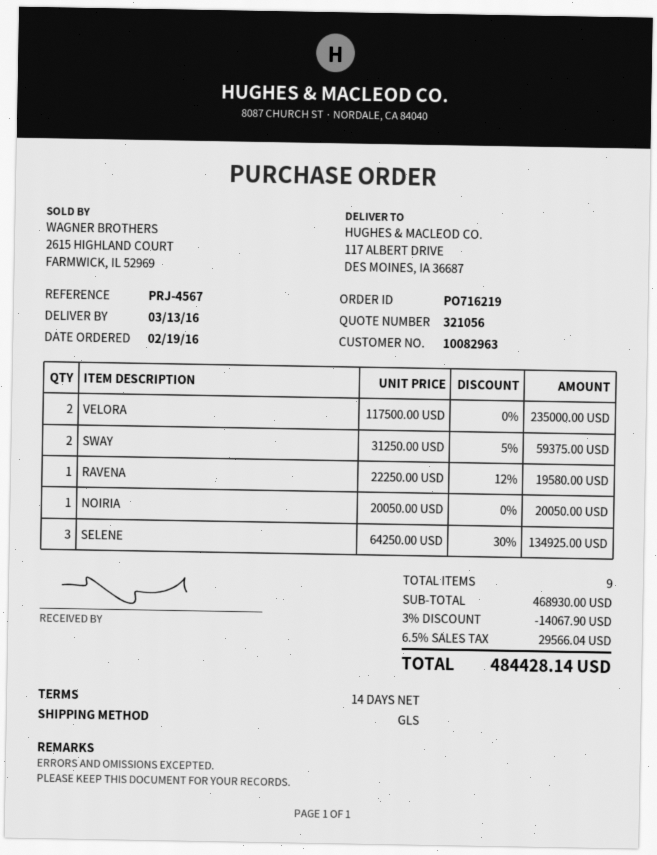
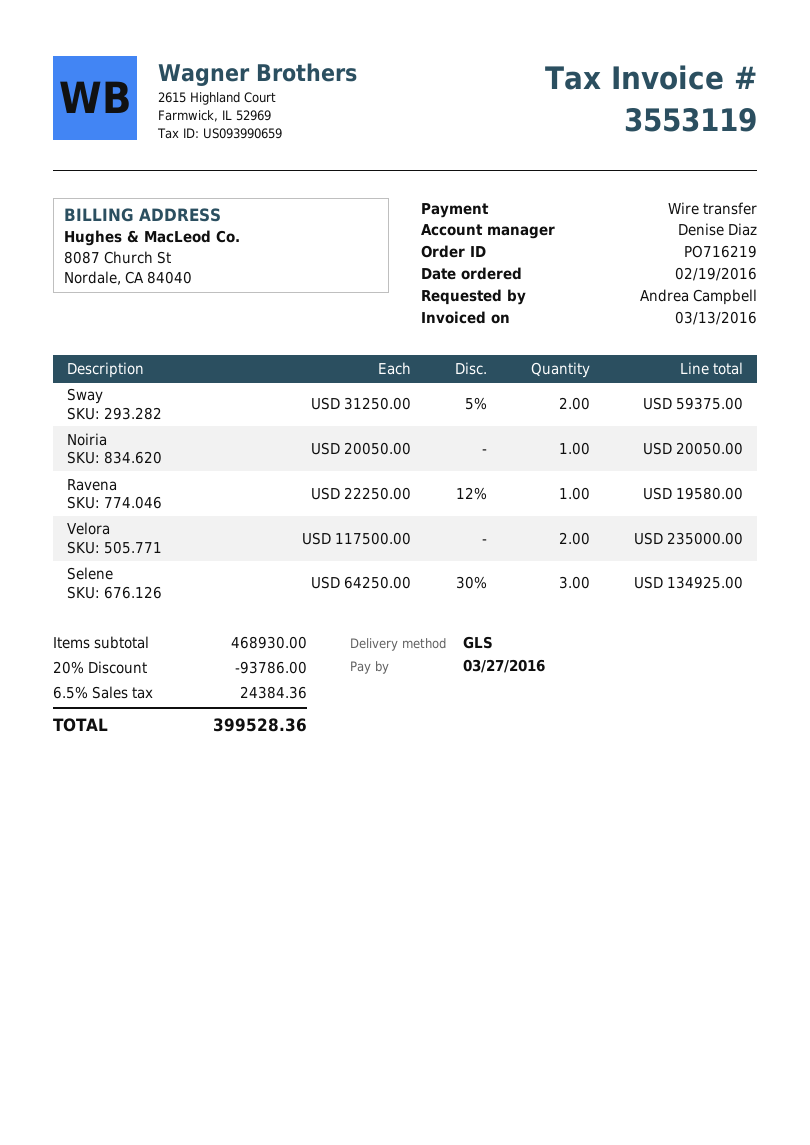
discount: 3% = 14067.90 -> 20% = 93786.00
tax: 6.5% = 29566.04 -> 6.5% = 24384.36
total: 484428.14 -> 399528.36

